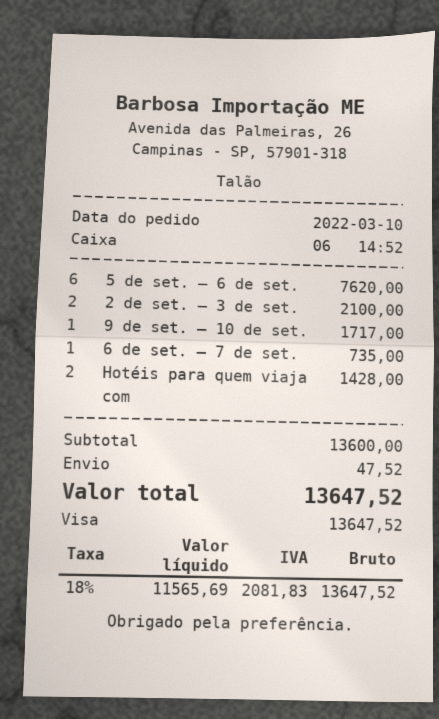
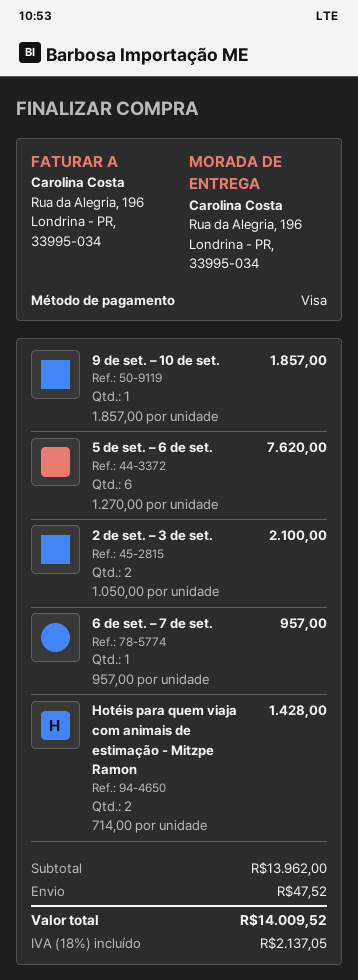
9 de set. – 10 de set.: 1 for 1717.00 -> 1 for 1857.00
6 de set. – 7 de set.: 1 for 735.00 -> 1 for 957.00
subtotal: 13600.00 -> 13962.00
tax: 18% = 2081.83 -> 18% = 2137.05
total: 13647.52 -> 14009.52

